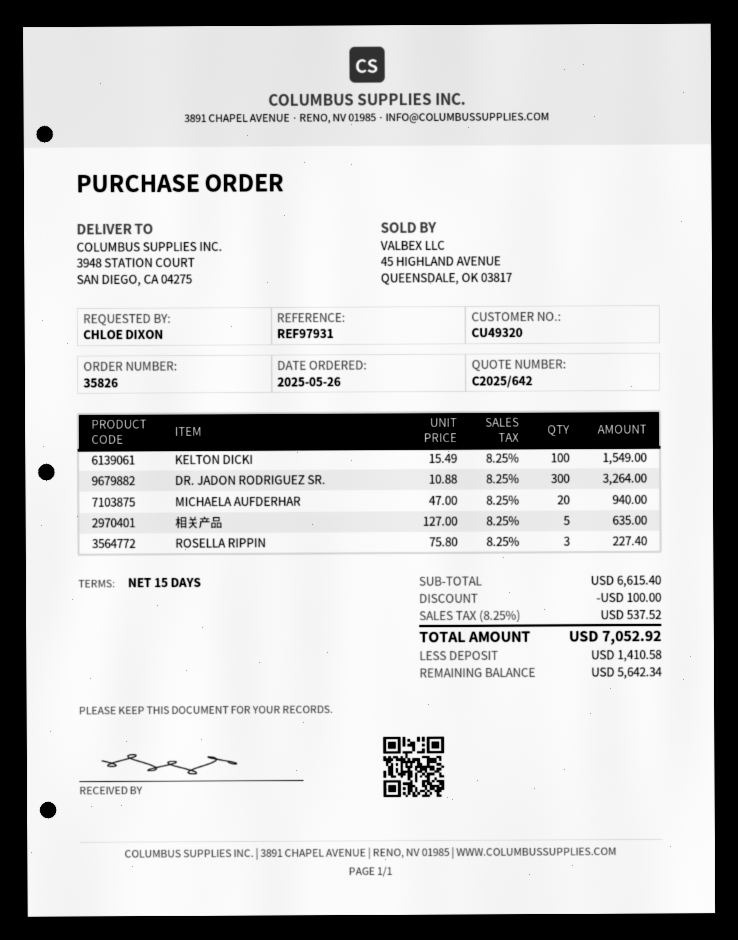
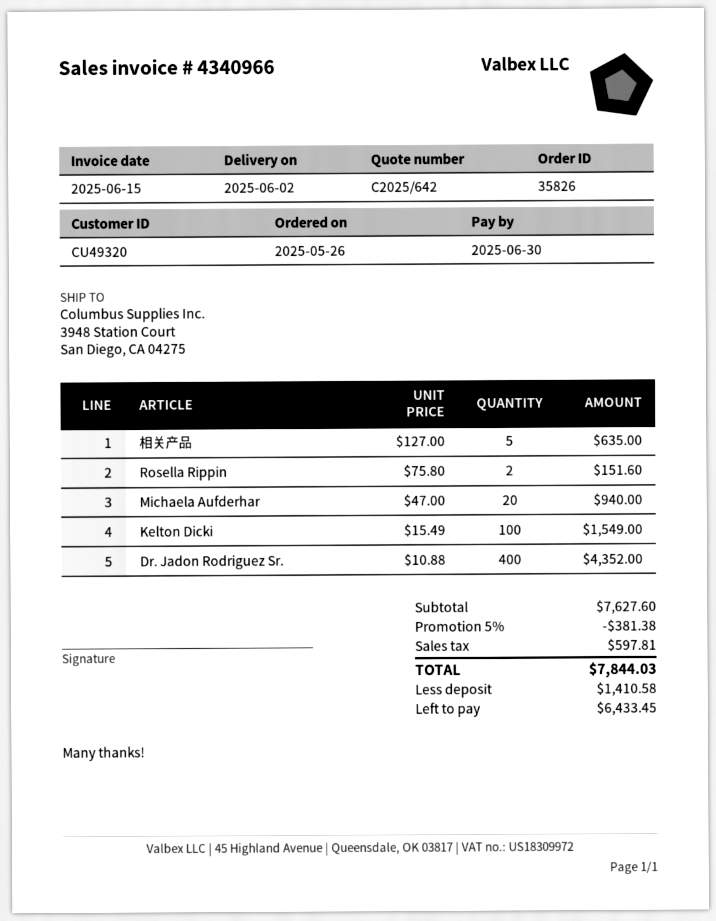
DR. JADON RODRIGUEZ SR.: 300 x 10.88 = 3264.00 -> 400 x 10.88 = 4352.00
ROSELLA RIPPIN: 3 x 75.80 = 227.40 -> 2 x 75.80 = 151.60
subtotal: 6615.40 -> 7627.60
discount: 100.00 -> 381.38
tax: 537.52 -> 597.81
total: 7052.92 -> 7844.03
balance: 5642.34 -> 6433.45

